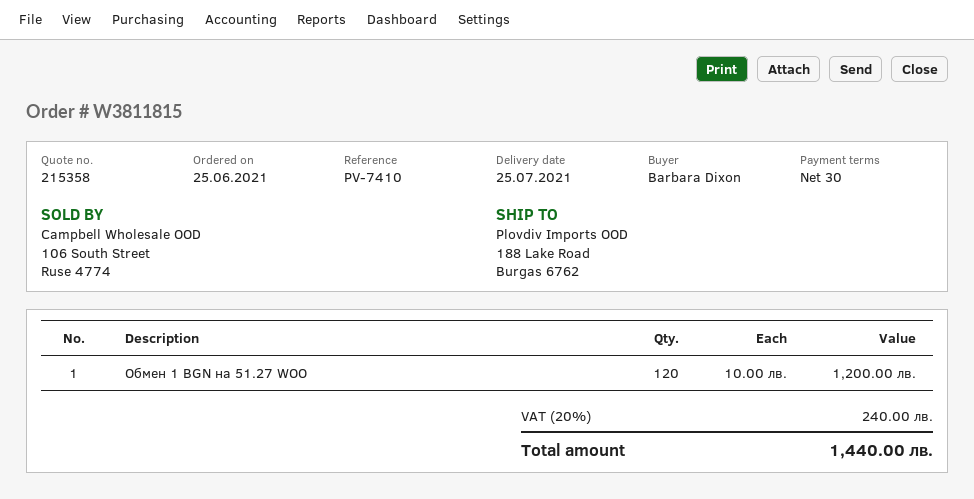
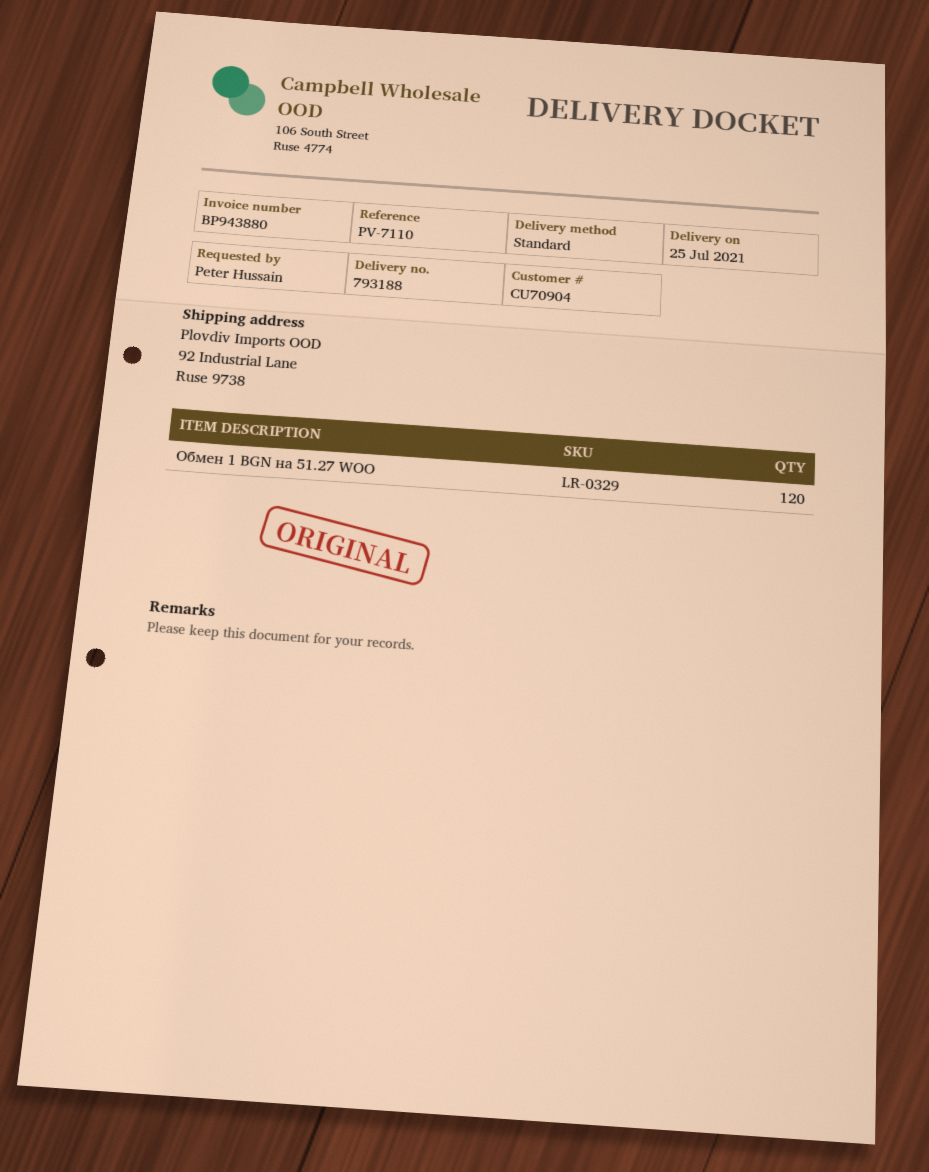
reference: PV-7410 -> PV-7110
ordered by: Barbara Dixon -> Peter Hussain
ship to: 188 Lake Road, Burgas 6762 -> 92 Industrial Lane, Ruse 9738

